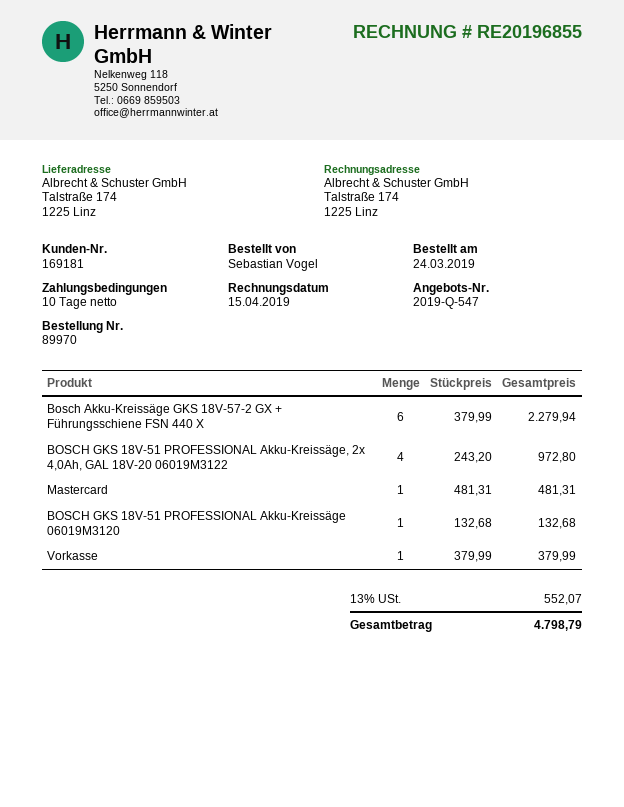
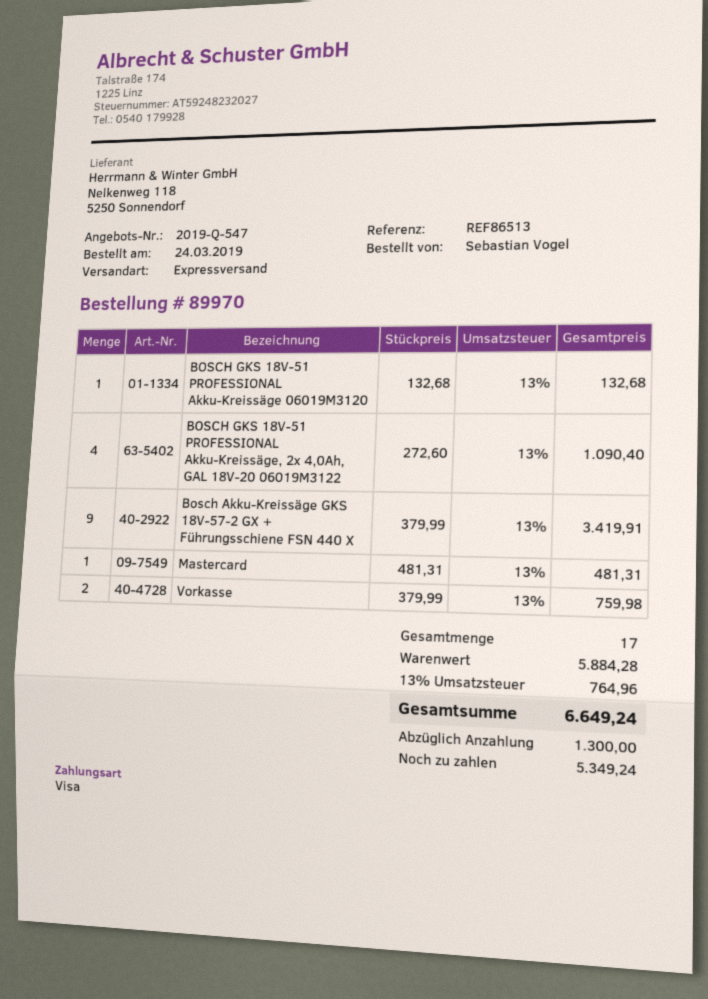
Bosch Akku-Kreissäge GKS 18V-57-2 GX + Führungsschiene FSN 440 X: 6 x 379.99 = 2279.94 -> 9 x 379.99 = 3419.91
BOSCH GKS 18V-51 PROFESSIONAL Akku-Kreissäge, 2x 4,0Ah, GAL 18V-20 06019M3122: 4 x 243.20 = 972.80 -> 4 x 272.60 = 1090.40
Vorkasse: 1 x 379.99 = 379.99 -> 2 x 379.99 = 759.98
tax: 13% = 552.07 -> 13% = 764.96
total: 4798.79 -> 6649.24

